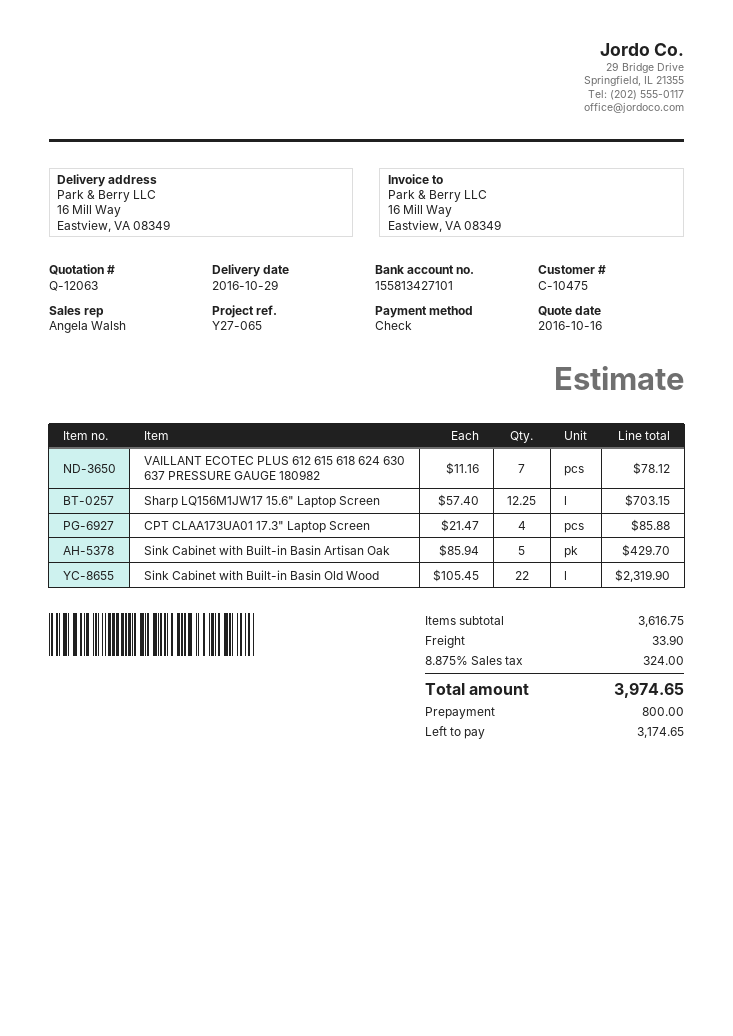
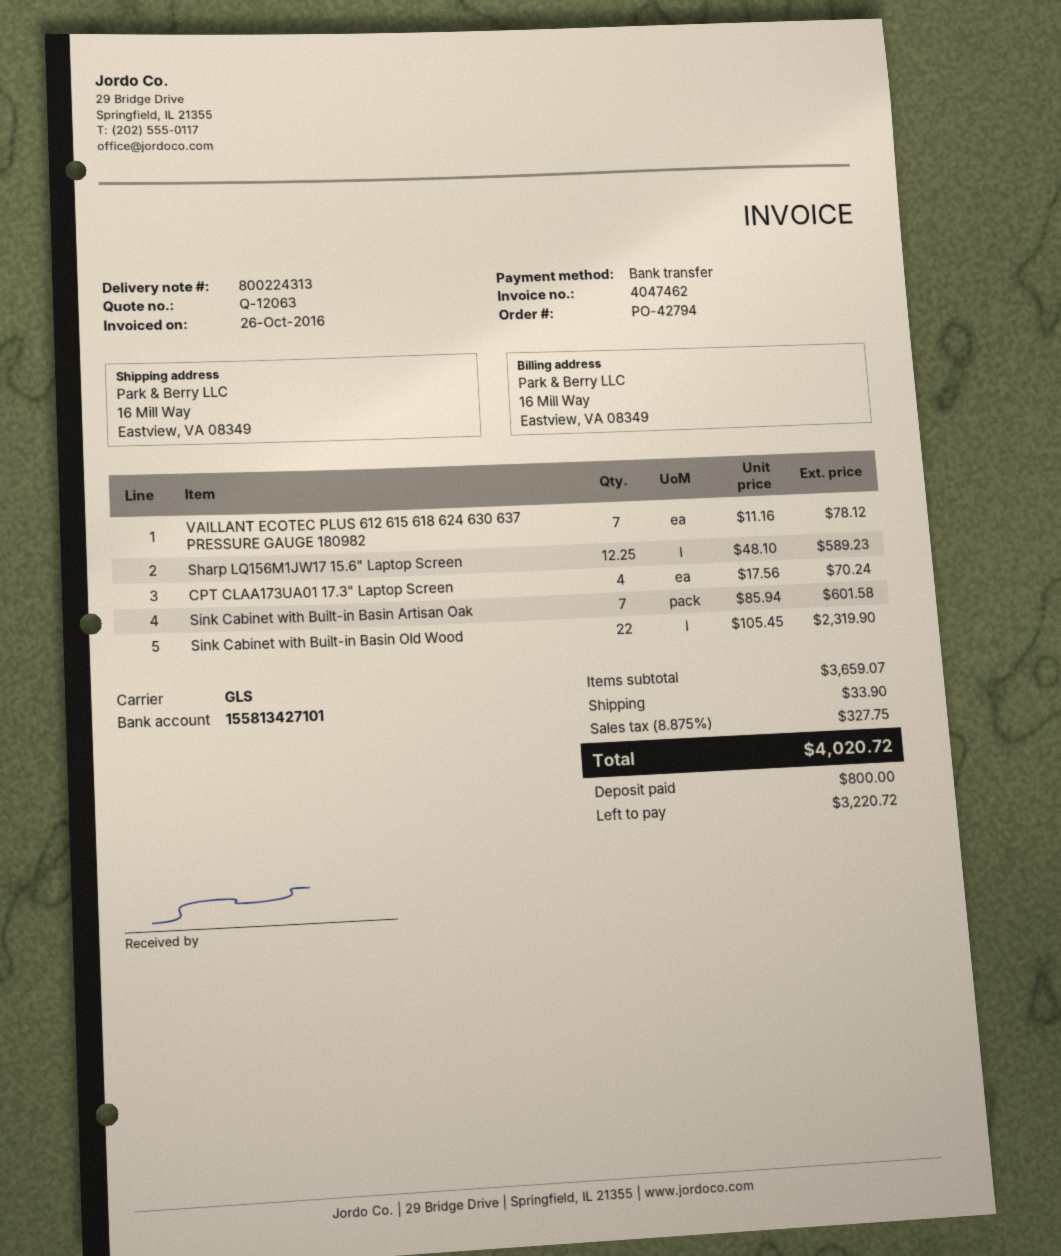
payment method: cheque -> bank transfer
Sharp LQ156M1JW17 15.6" Laptop Screen: 12.25 x 57.40 = 703.15 -> 12.25 x 48.10 = 589.23
CPT CLAA173UA01 17.3" Laptop Screen: 4 x 21.47 = 85.88 -> 4 x 17.56 = 70.24
Sink Cabinet with Built-in Basin Artisan Oak: 5 x 85.94 = 429.70 -> 7 x 85.94 = 601.58
subtotal: 3616.75 -> 3659.07
tax: 8.875% = 324.00 -> 8.875% = 327.75
total: 3974.65 -> 4020.72
balance: 3174.65 -> 3220.72

